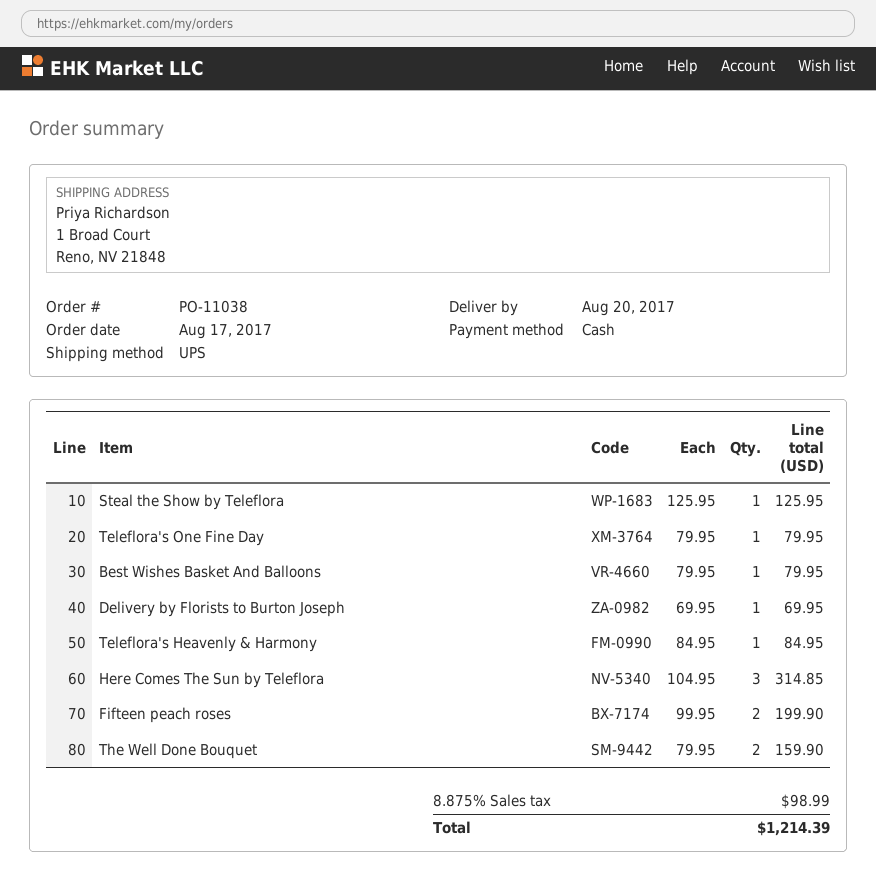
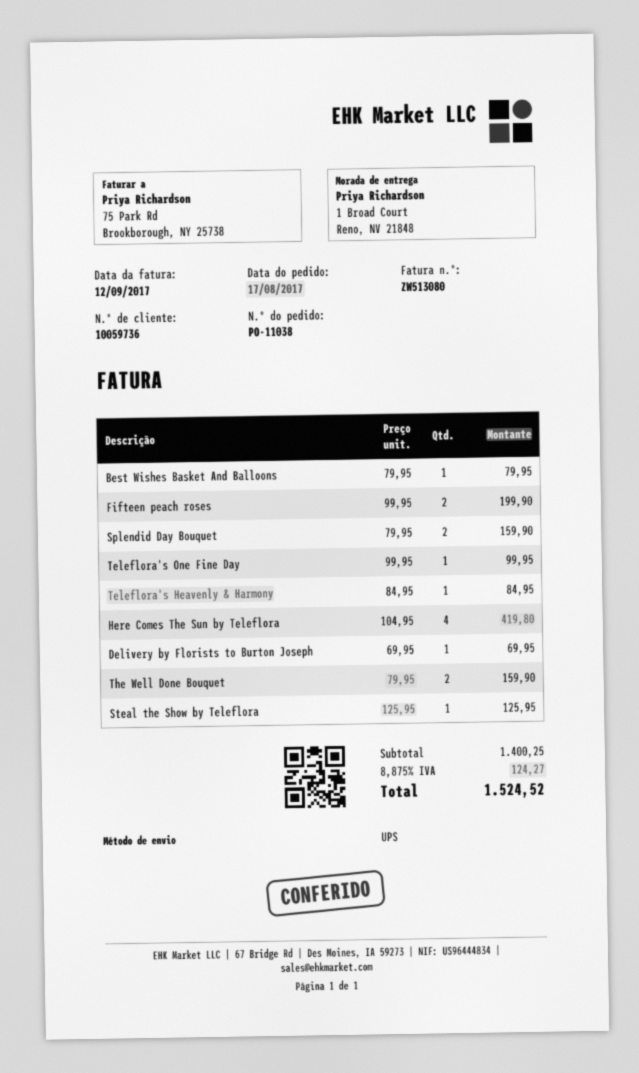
Teleflora's One Fine Day: 1 x 79.95 = 79.95 -> 1 x 99.95 = 99.95
Here Comes The Sun by Teleflora: 3 x 104.95 = 314.85 -> 4 x 104.95 = 419.80
Splendid Day Bouquet: none -> 2 x 79.95 = 159.90
tax: 8.875% = 98.99 -> 8.875% = 124.27
total: 1214.39 -> 1524.52

